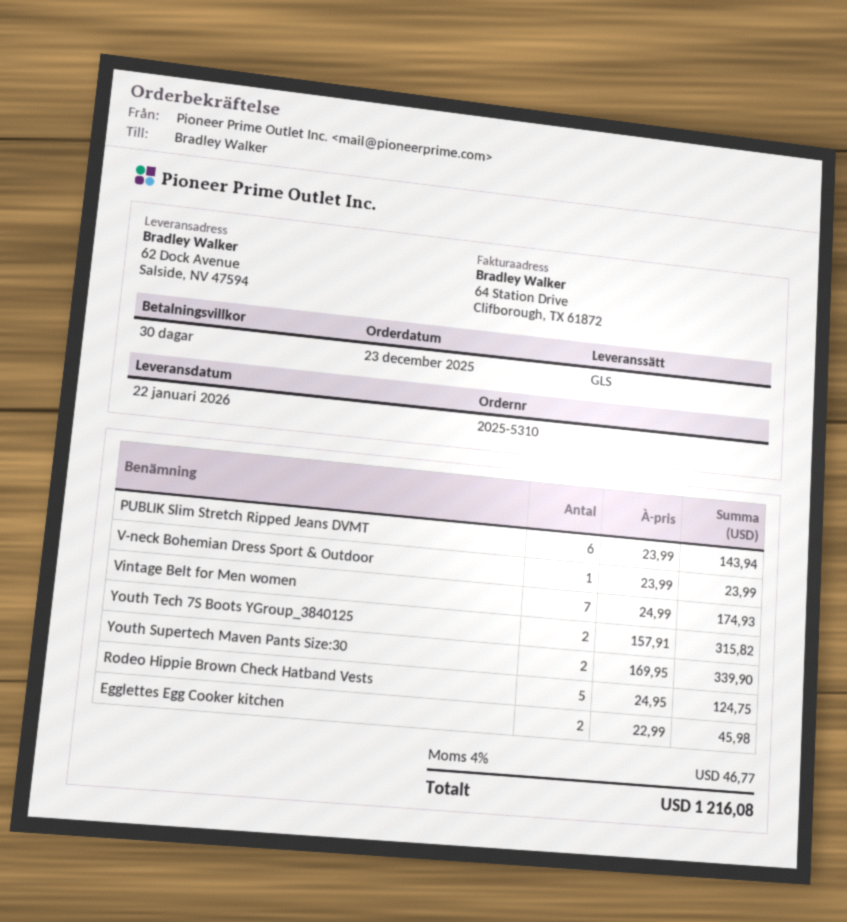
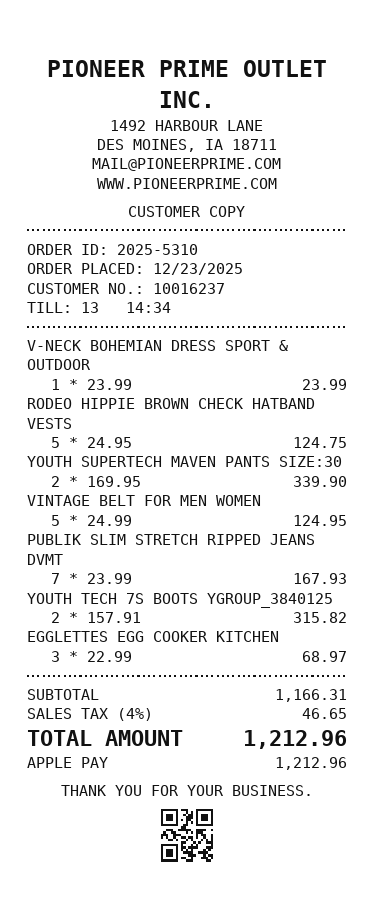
PUBLIK Slim Stretch Ripped Jeans DVMT: 6 x 23.99 = 143.94 -> 7 x 23.99 = 167.93
Vintage Belt for Men women: 7 x 24.99 = 174.93 -> 5 x 24.99 = 124.95
Egglettes Egg Cooker kitchen: 2 x 22.99 = 45.98 -> 3 x 22.99 = 68.97
tax: 4% = 46.77 -> 4% = 46.65
total: 1216.08 -> 1212.96

